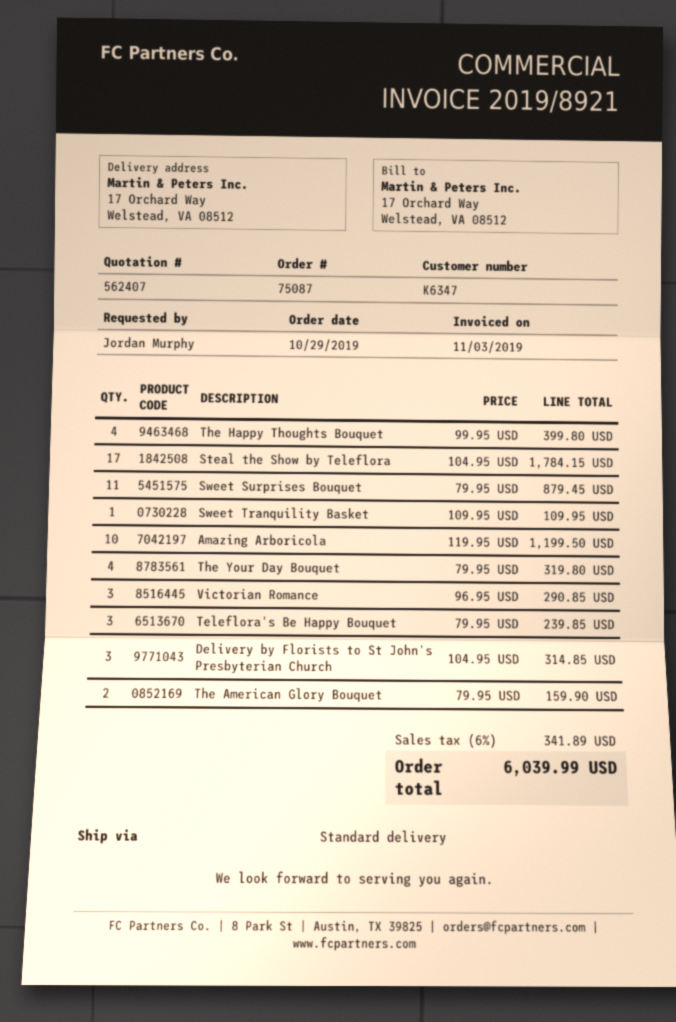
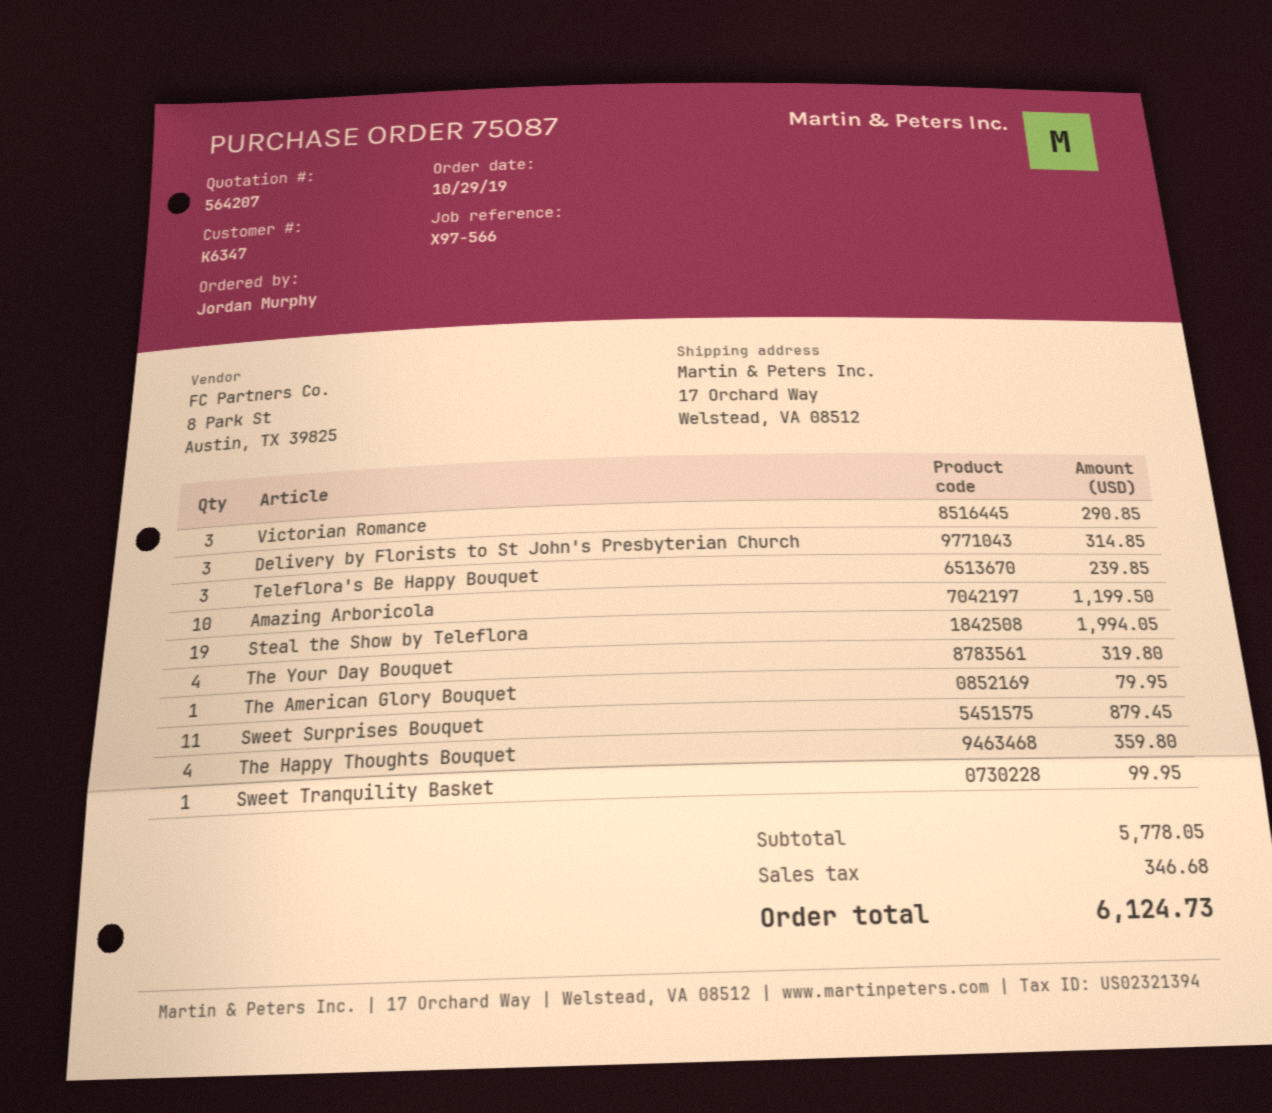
quote number: 562407 -> 564207
The Happy Thoughts Bouquet: 4 for 399.80 -> 4 for 359.80
Steal the Show by Teleflora: 17 for 1784.15 -> 19 for 1994.05
Sweet Tranquility Basket: 1 for 109.95 -> 1 for 99.95
The American Glory Bouquet: 2 for 159.90 -> 1 for 79.95
tax: 341.89 -> 346.68
total: 6039.99 -> 6124.73

